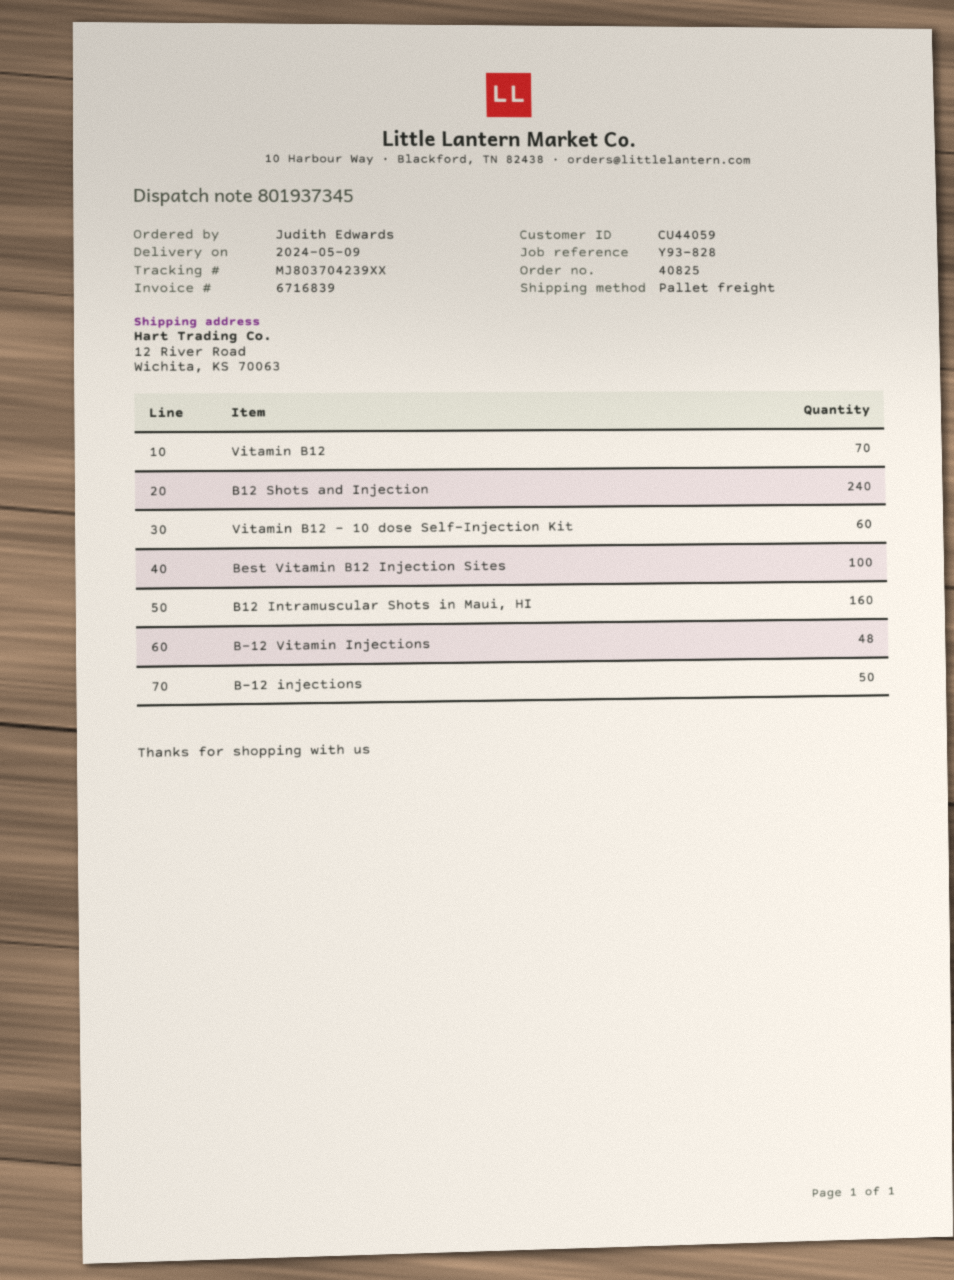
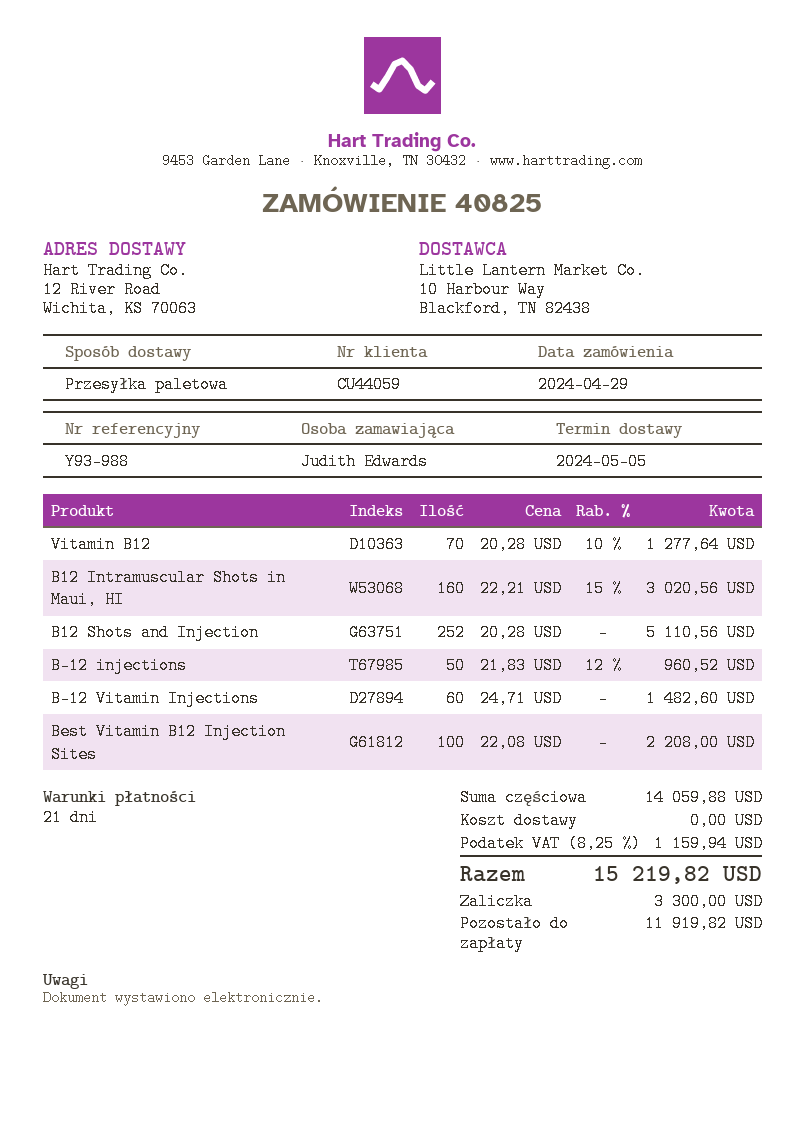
delivery date: 2024-05-09 -> 2024-05-05
reference: Y93-828 -> Y93-988
B12 Shots and Injection: 240 -> 252
Vitamin B12 - 10 dose Self-Injection Kit: 60 -> none
B-12 Vitamin Injections: 48 -> 60

